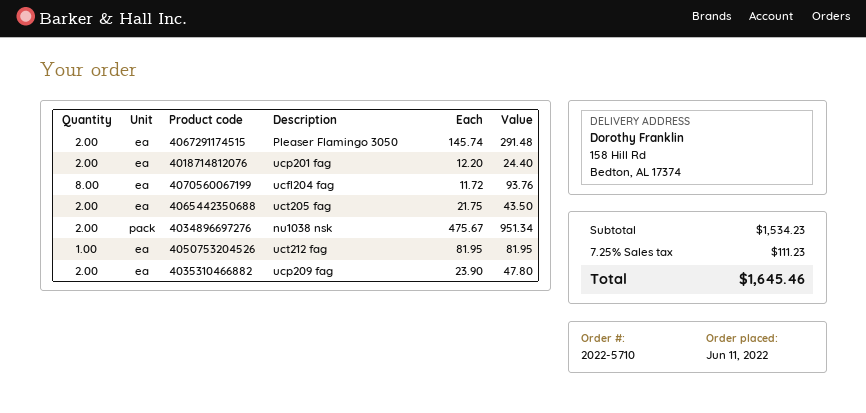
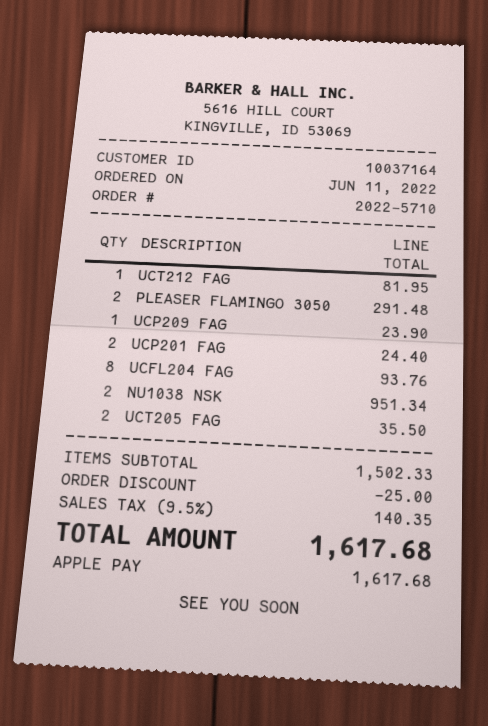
uct205 fag: 2 for 43.50 -> 2 for 35.50
ucp209 fag: 2 for 47.80 -> 1 for 23.90
subtotal: 1534.23 -> 1502.33
discount: none -> 25.00
tax: 7.25% = 111.23 -> 9.5% = 140.35
total: 1645.46 -> 1617.68

